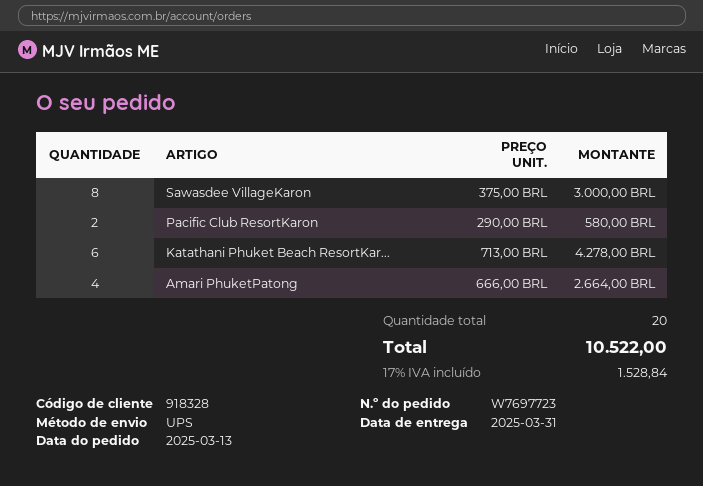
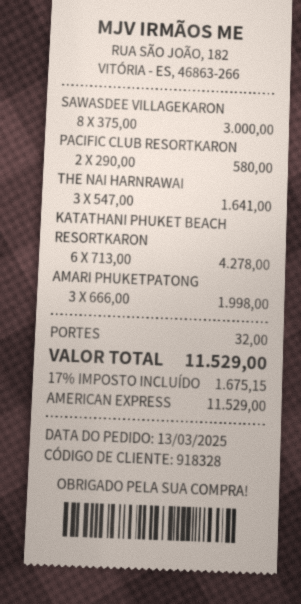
Amari PhuketPatong: 4 x 666.00 = 2664.00 -> 3 x 666.00 = 1998.00
THE NAI HARNRAWAI: none -> 3 x 547.00 = 1641.00
shipping: none -> 32.00
tax: 17% = 1528.84 -> 17% = 1675.15
total: 10522.00 -> 11529.00

